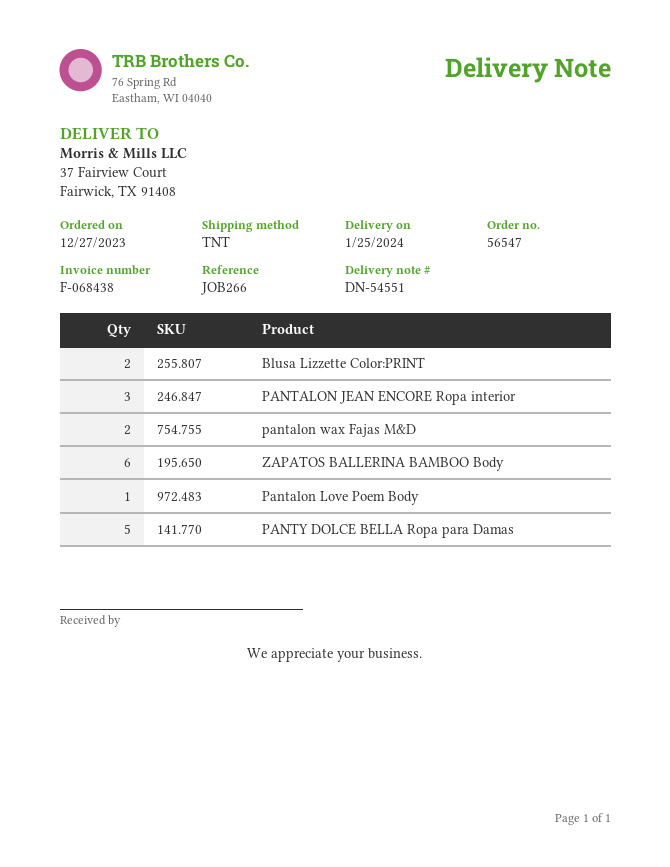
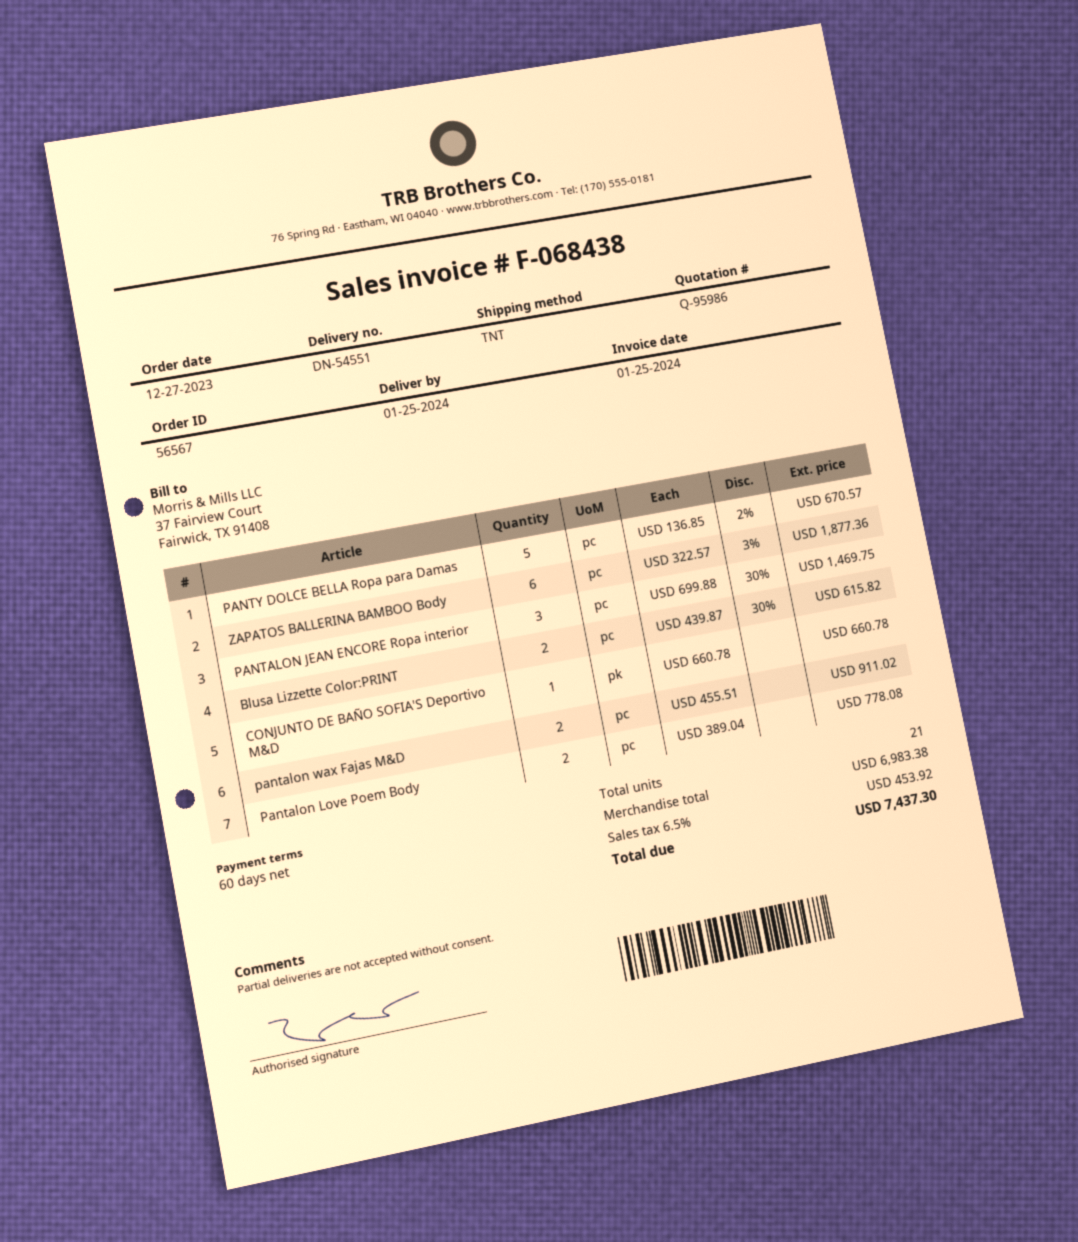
order number: 56547 -> 56567
Pantalon Love Poem Body: 1 -> 2
CONJUNTO DE BAÑO SOFIA'S Deportivo M&D: none -> 1

